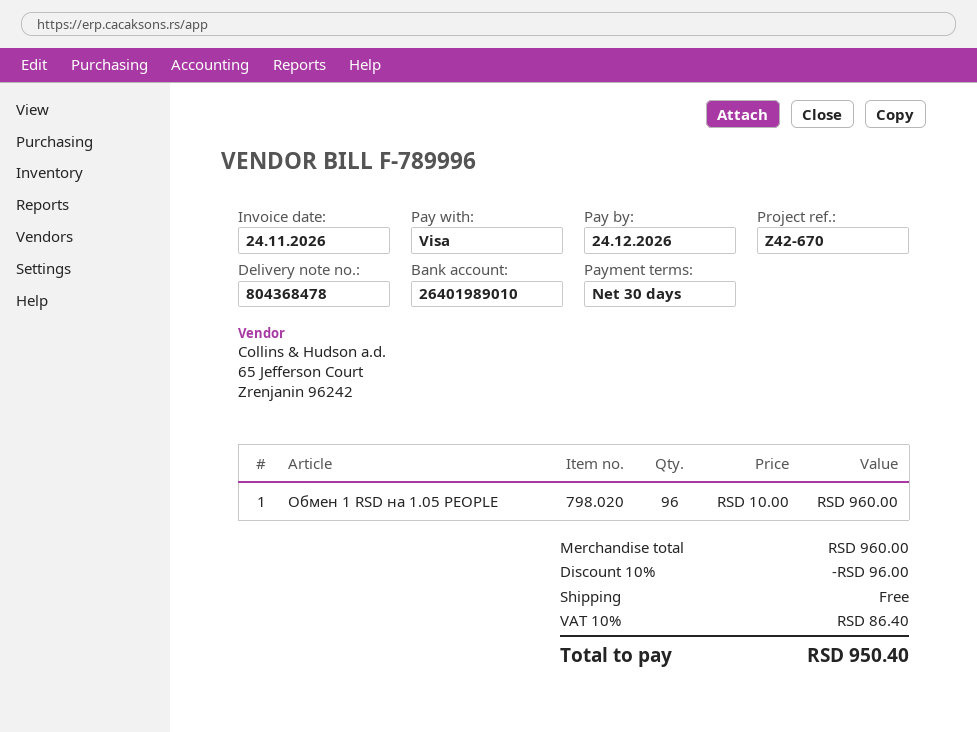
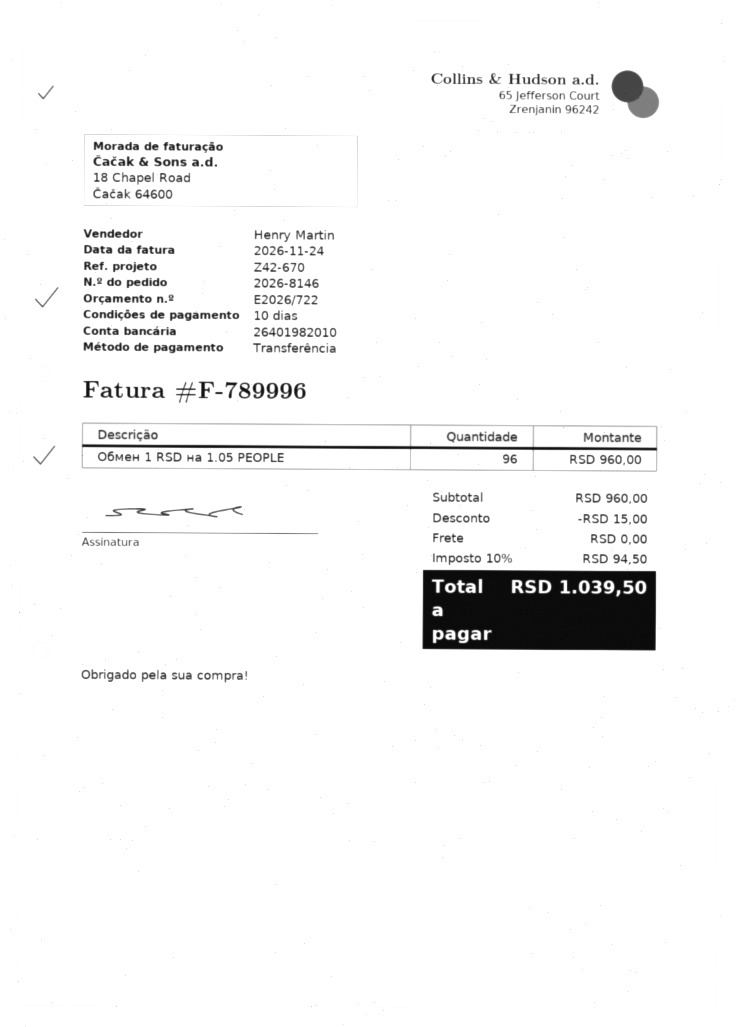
payment terms: 30 days -> 10 days
payment method: Visa -> bank transfer
bank account: 26401989010 -> 26401982010
discount: 96.00 -> 15.00
tax: 10% = 86.40 -> 10% = 94.50
total: 950.40 -> 1039.50

